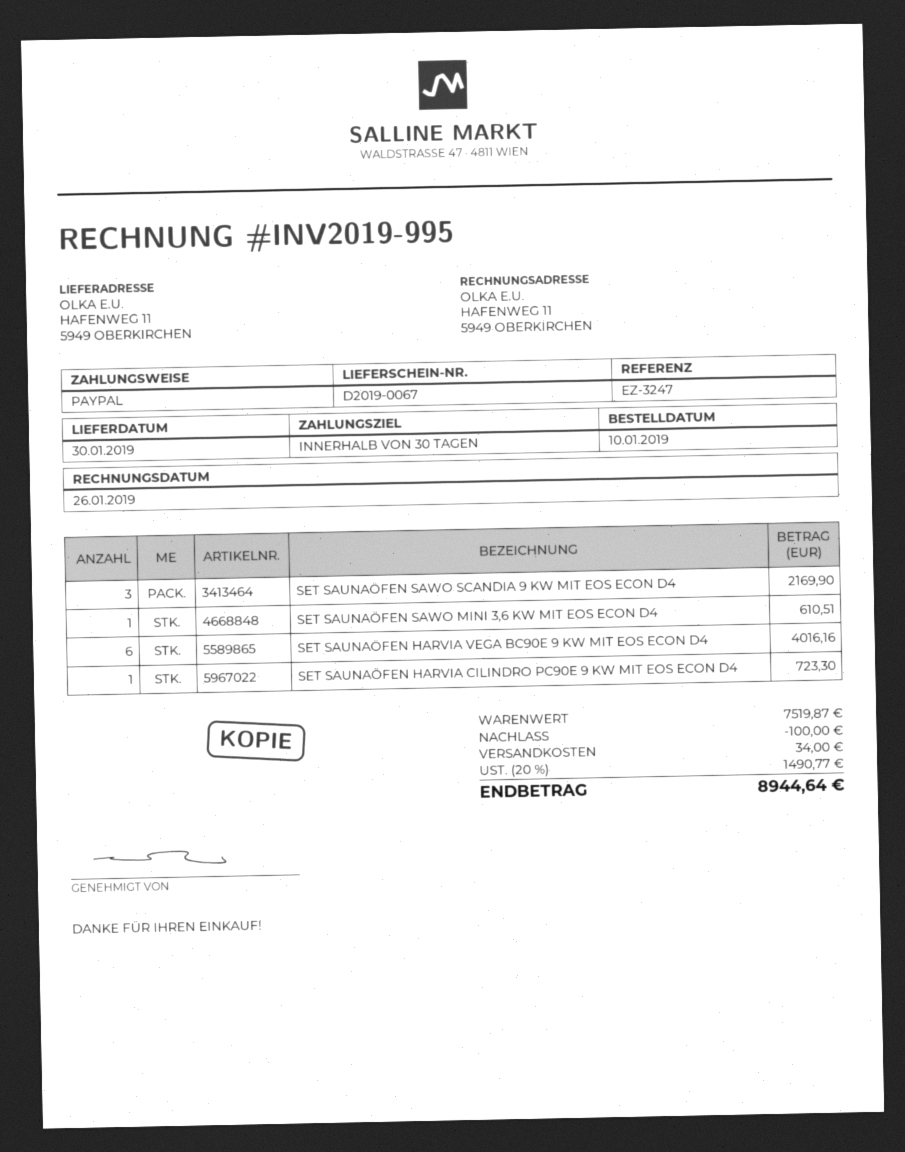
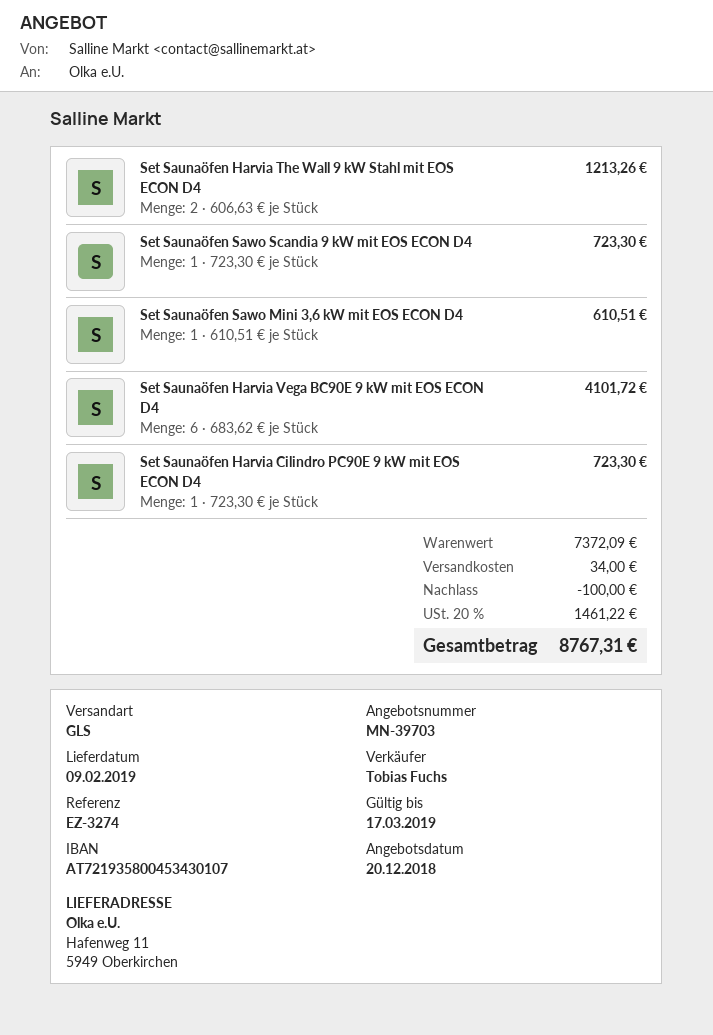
delivery date: 2019-01-30 -> 2019-02-09
reference: EZ-3247 -> EZ-3274
SET SAUNAÖFEN SAWO SCANDIA 9 KW MIT EOS ECON D4: 3 for 2169.90 -> 1 for 723.30
SET SAUNAÖFEN HARVIA VEGA BC90E 9 KW MIT EOS ECON D4: 6 for 4016.16 -> 6 for 4101.72
Set Saunaöfen Harvia The Wall 9 kW Stahl mit EOS ECON D4: none -> 2 for 1213.26
subtotal: 7519.87 -> 7372.09
tax: 20% = 1490.77 -> 20% = 1461.22
total: 8944.64 -> 8767.31

